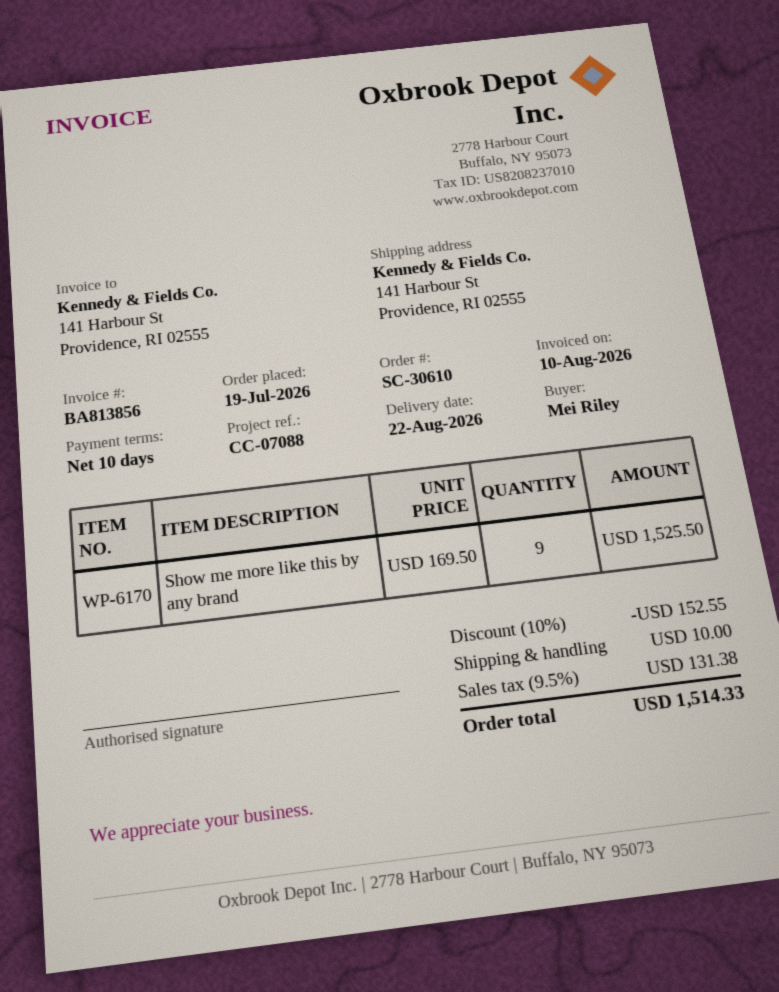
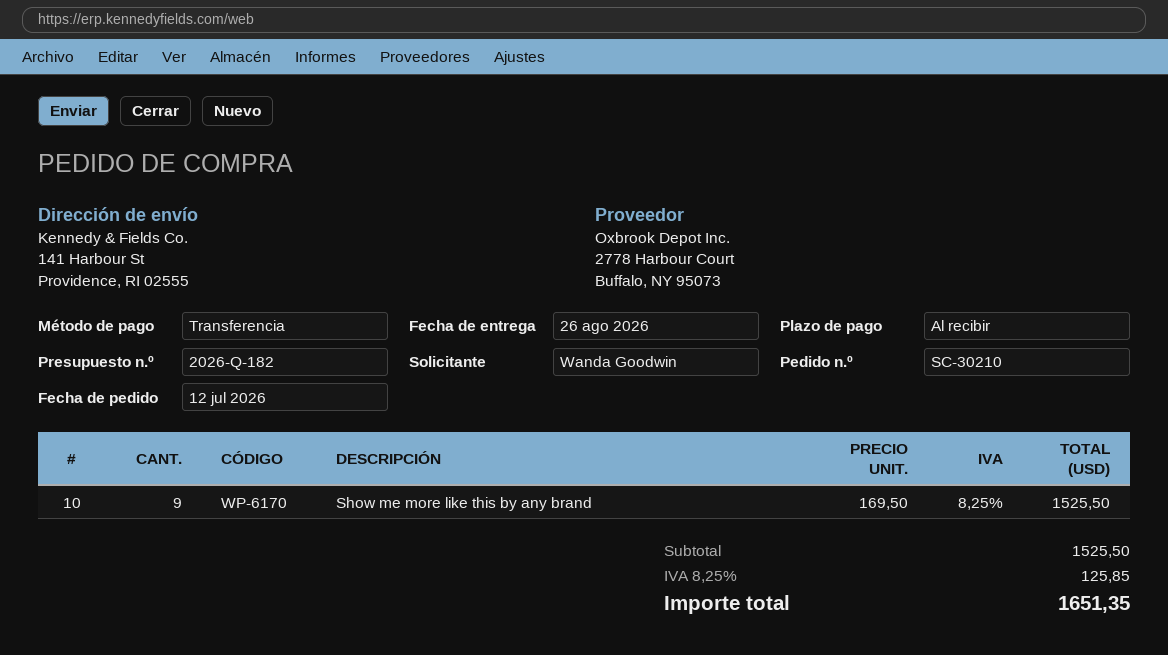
order number: SC-30610 -> SC-30210
order date: 2026-07-19 -> 2026-07-12
delivery date: 2026-08-22 -> 2026-08-26
payment terms: 10 days -> on receipt
ordered by: Mei Riley -> Wanda Goodwin
discount: 10% = 152.55 -> none
shipping: 10.00 -> none
tax: 9.5% = 131.38 -> 8.25% = 125.85
total: 1514.33 -> 1651.35

